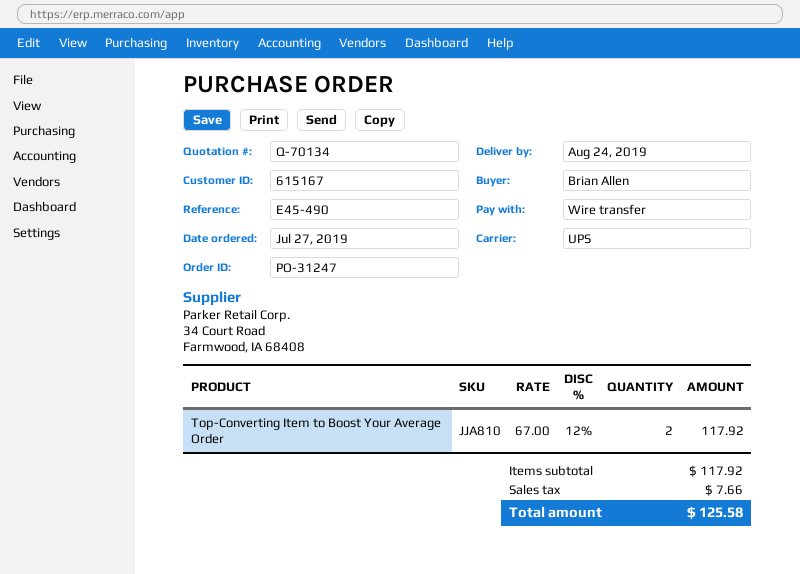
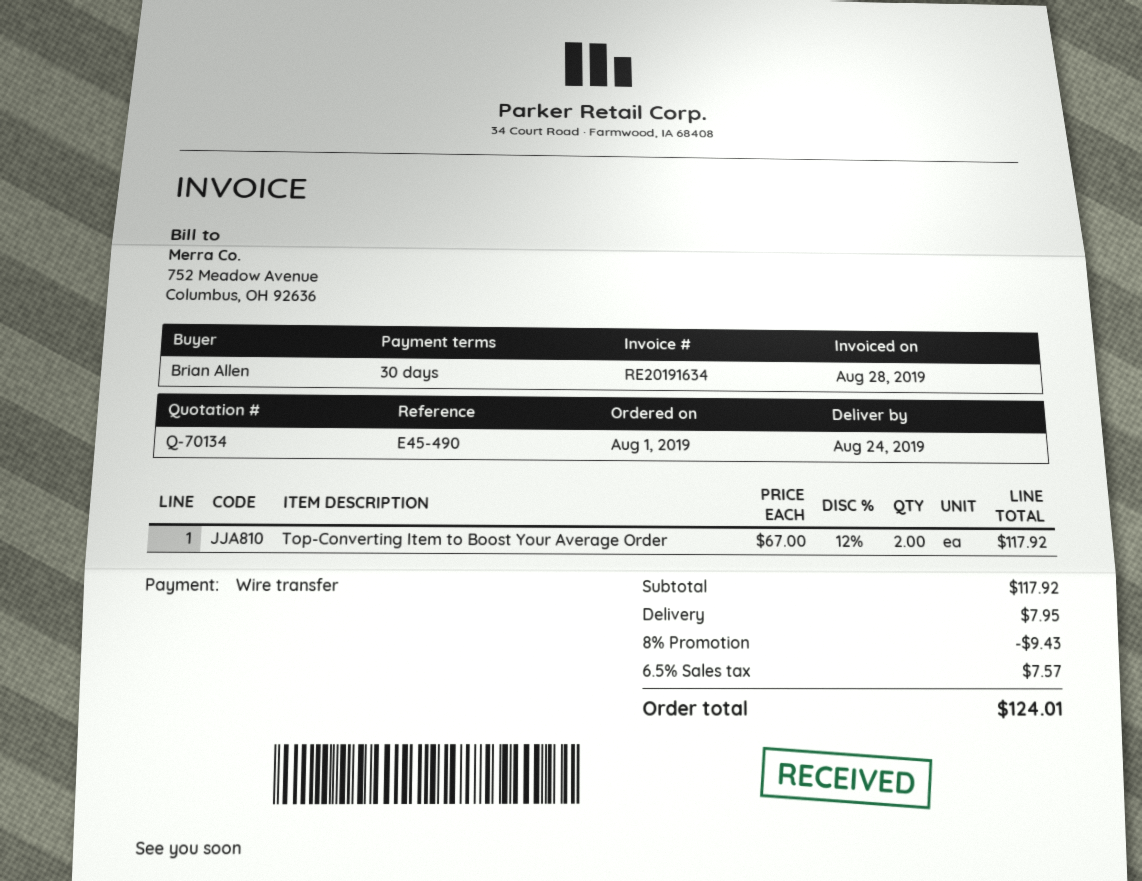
order date: 2019-07-27 -> 2019-08-01
discount: none -> 8% = 9.43
shipping: none -> 7.95
tax: 7.66 -> 7.57
total: 125.58 -> 124.01

